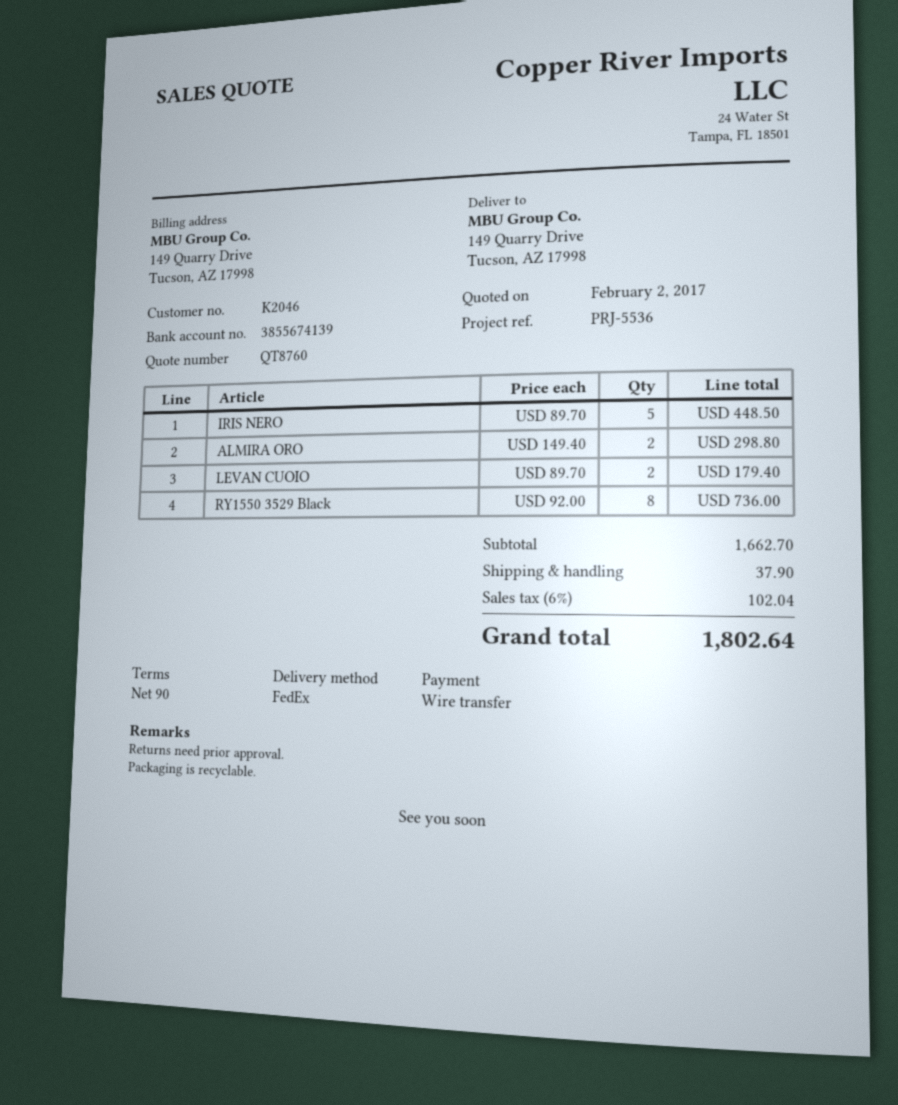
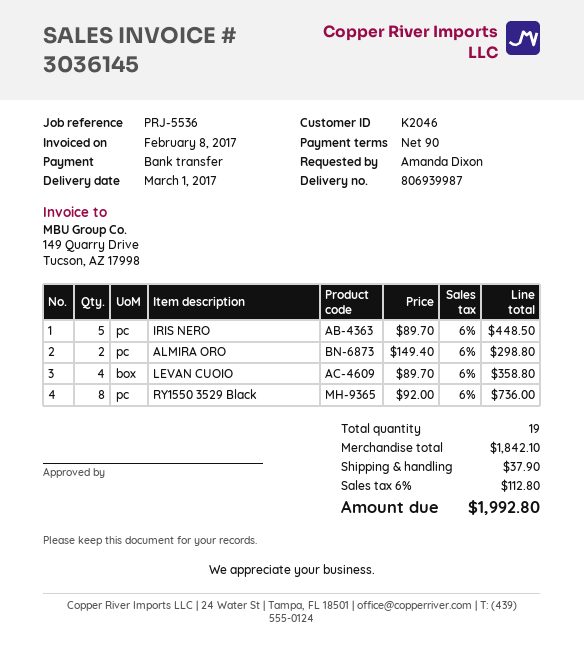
LEVAN CUOIO: 2 x 89.70 = 179.40 -> 4 x 89.70 = 358.80
subtotal: 1662.70 -> 1842.10
tax: 6% = 102.04 -> 6% = 112.80
total: 1802.64 -> 1992.80

